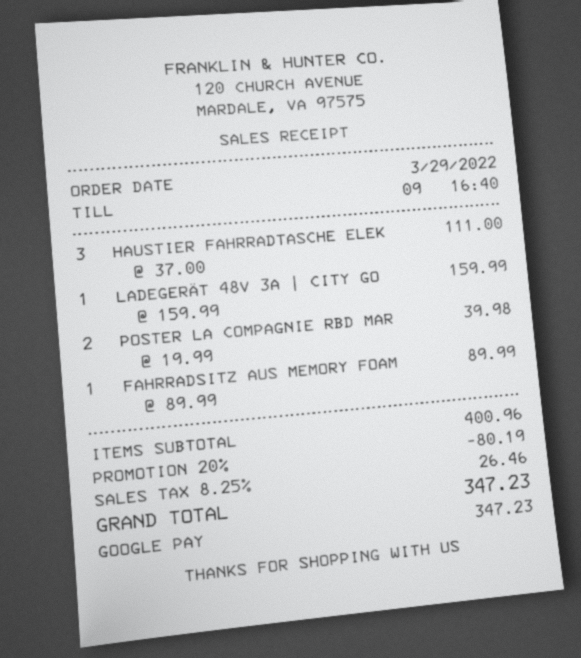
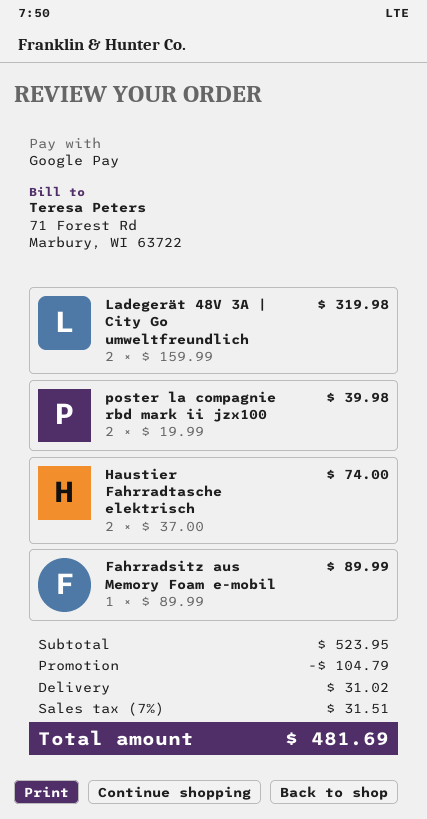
HAUSTIER FAHRRADTASCHE ELEK: 3 x 37.00 = 111.00 -> 2 x 37.00 = 74.00
LADEGERÄT 48V 3A | CITY GO: 1 x 159.99 = 159.99 -> 2 x 159.99 = 319.98
subtotal: 400.96 -> 523.95
discount: 80.19 -> 104.79
shipping: none -> 31.02
tax: 8.25% = 26.46 -> 7% = 31.51
total: 347.23 -> 481.69

